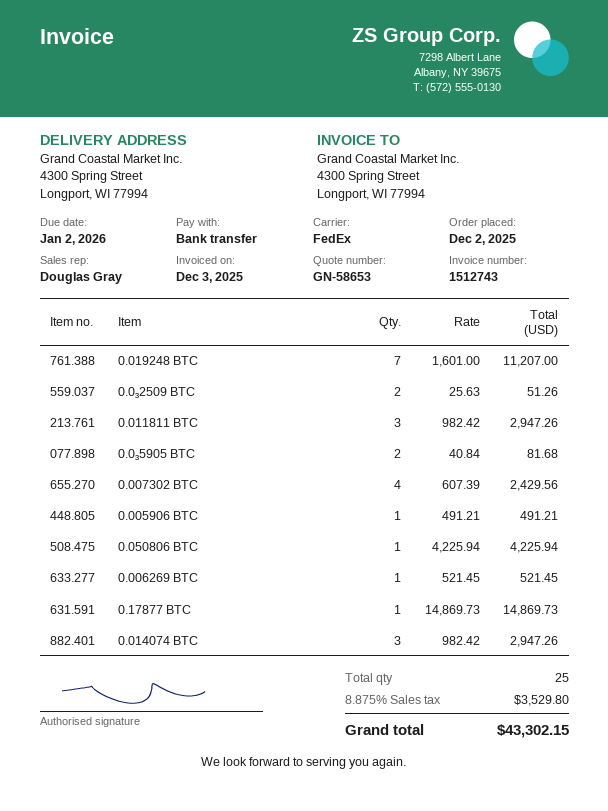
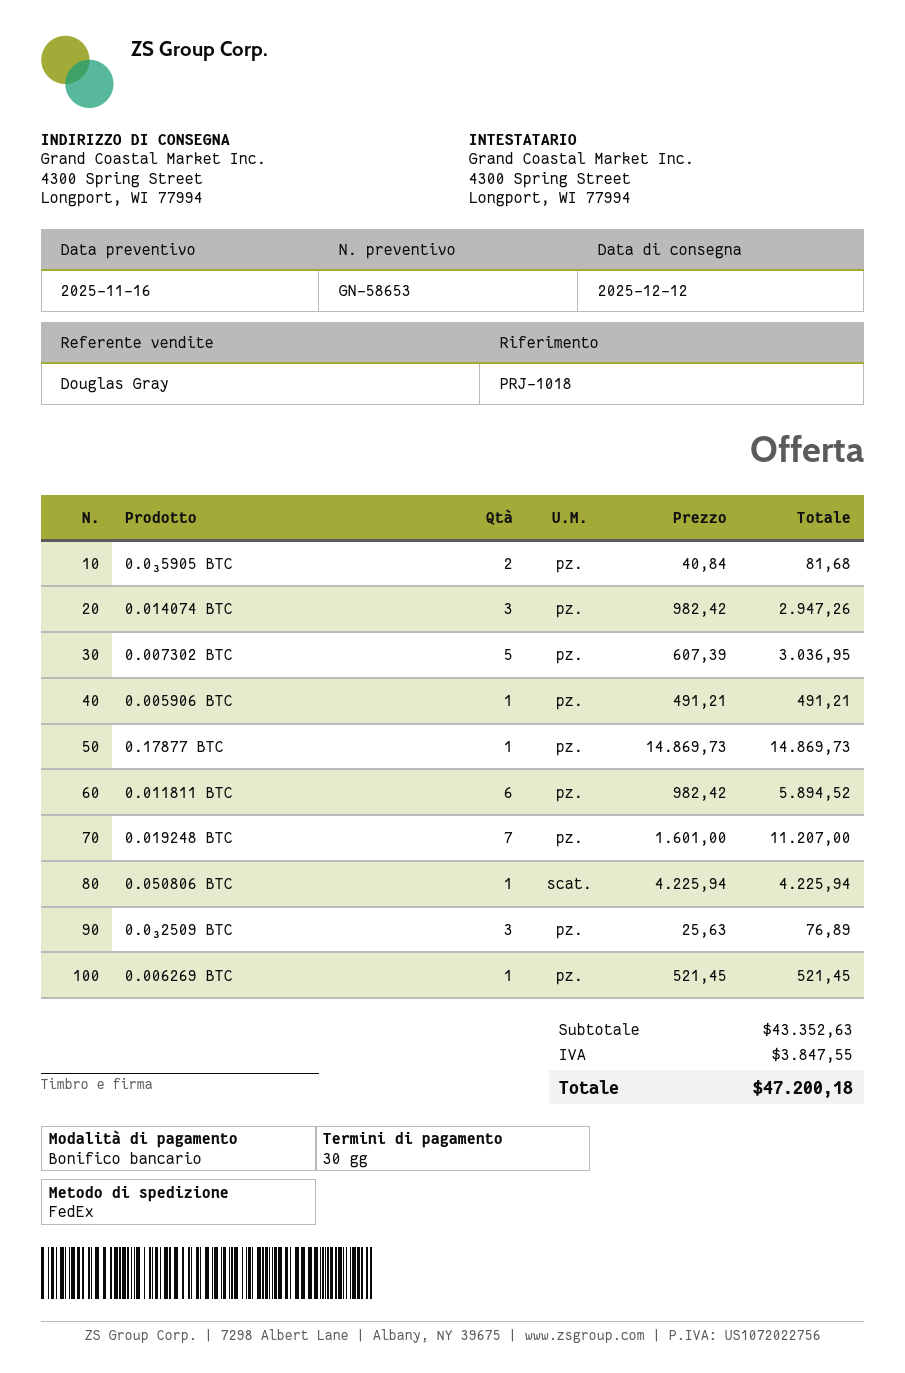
0.0₃2509 BTC: 2 x 25.63 = 51.26 -> 3 x 25.63 = 76.89
0.011811 BTC: 3 x 982.42 = 2947.26 -> 6 x 982.42 = 5894.52
0.007302 BTC: 4 x 607.39 = 2429.56 -> 5 x 607.39 = 3036.95
tax: 3529.80 -> 3847.55
total: 43302.15 -> 47200.18

